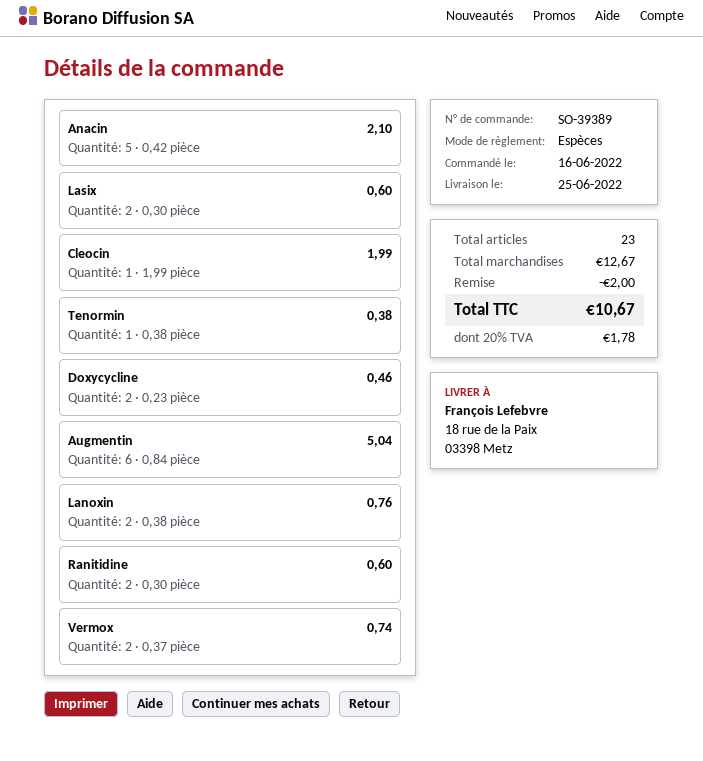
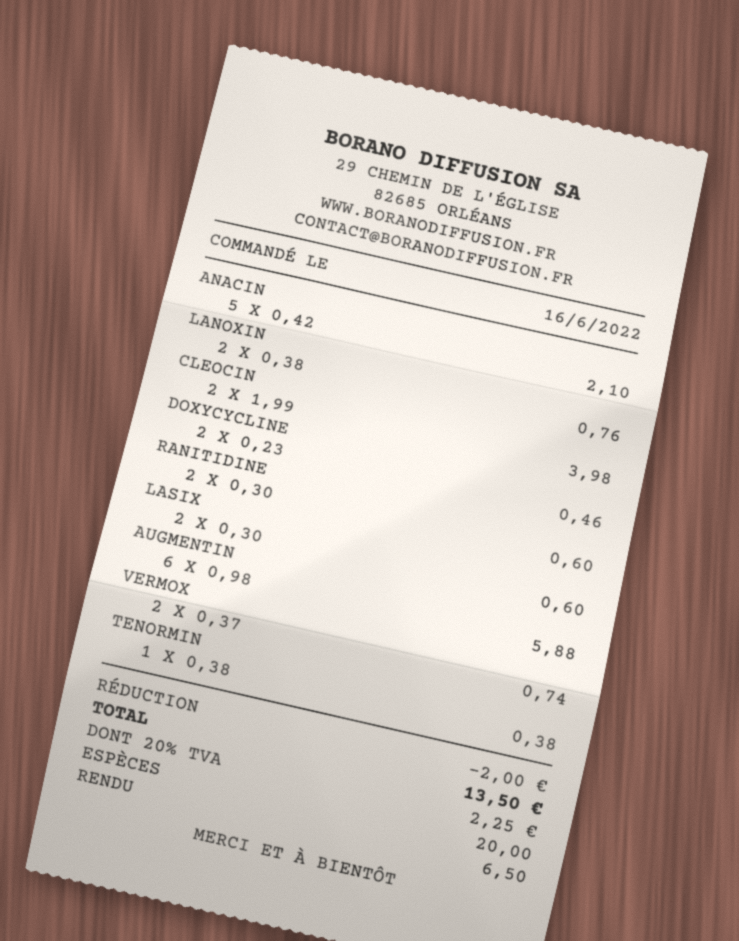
Cleocin: 1 x 1.99 = 1.99 -> 2 x 1.99 = 3.98
Augmentin: 6 x 0.84 = 5.04 -> 6 x 0.98 = 5.88
tax: 20% = 1.78 -> 20% = 2.25
total: 10.67 -> 13.50

